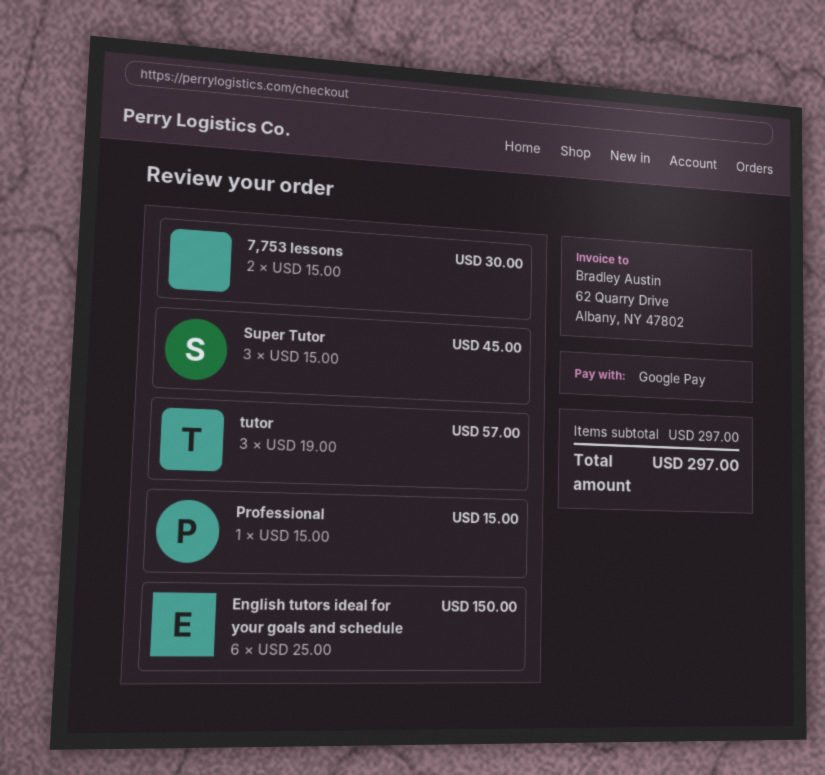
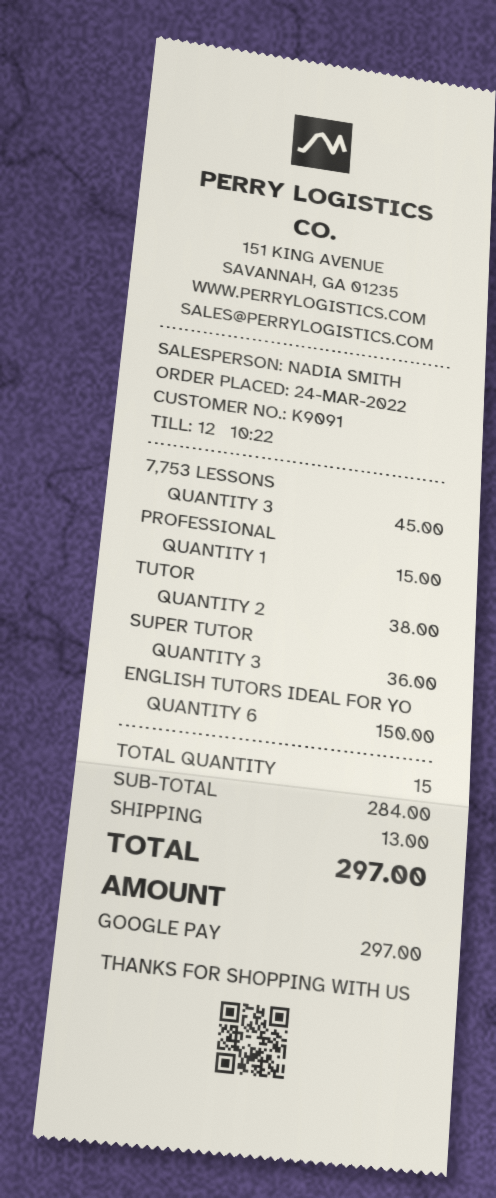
7,753 lessons: 2 for 30.00 -> 3 for 45.00
Super Tutor: 3 for 45.00 -> 3 for 36.00
tutor: 3 for 57.00 -> 2 for 38.00
subtotal: 297.00 -> 284.00
shipping: none -> 13.00

